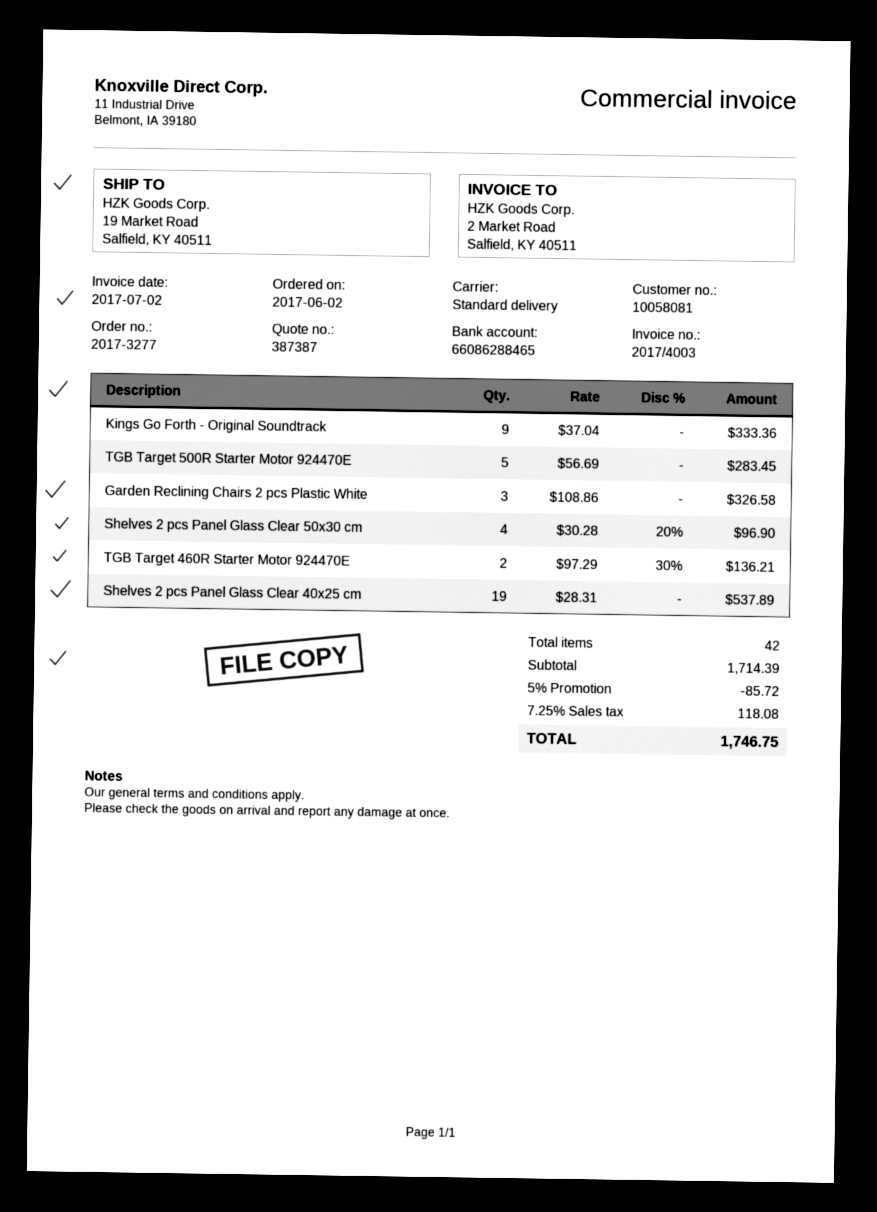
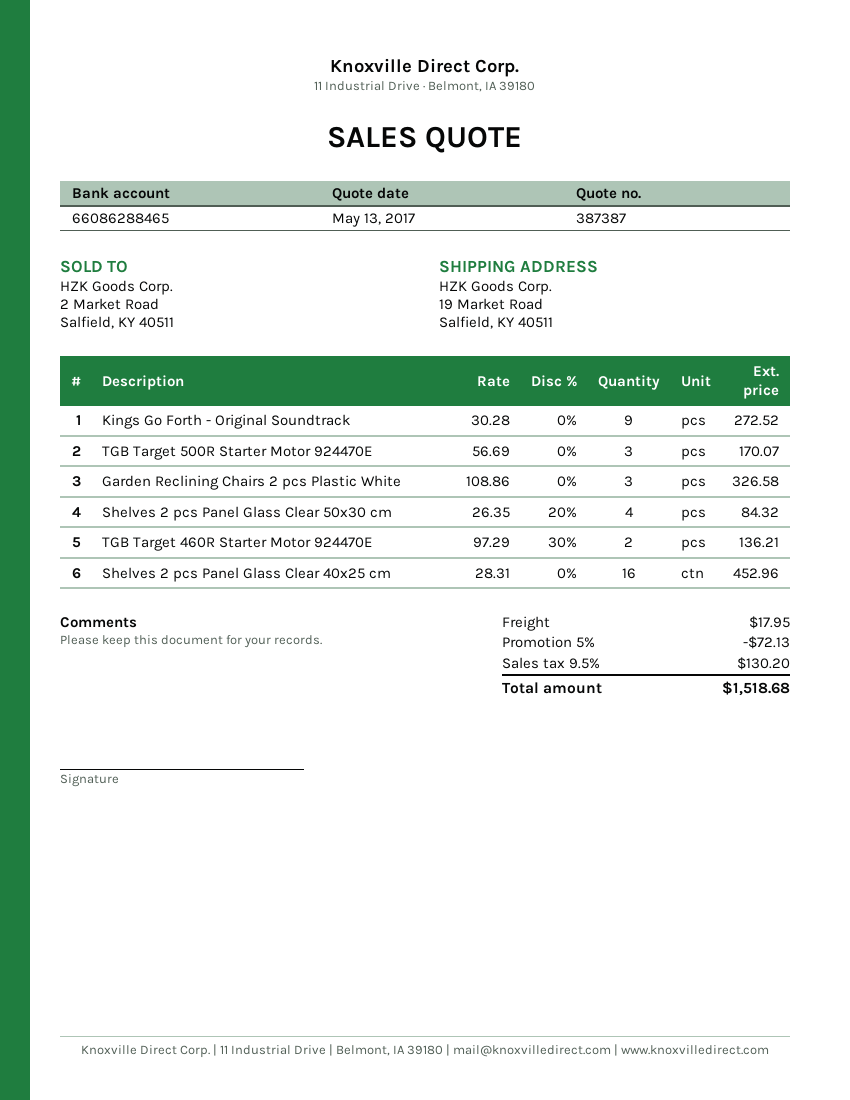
Kings Go Forth - Original Soundtrack: 9 x 37.04 = 333.36 -> 9 x 30.28 = 272.52
TGB Target 500R Starter Motor 924470E: 5 x 56.69 = 283.45 -> 3 x 56.69 = 170.07
Shelves 2 pcs Panel Glass Clear 50x30 cm: 4 x 30.28 - 20% = 96.90 -> 4 x 26.35 - 20% = 84.32
Shelves 2 pcs Panel Glass Clear 40x25 cm: 19 x 28.31 = 537.89 -> 16 x 28.31 = 452.96
discount: 5% = 85.72 -> 5% = 72.13
shipping: none -> 17.95
tax: 7.25% = 118.08 -> 9.5% = 130.20
total: 1746.75 -> 1518.68

